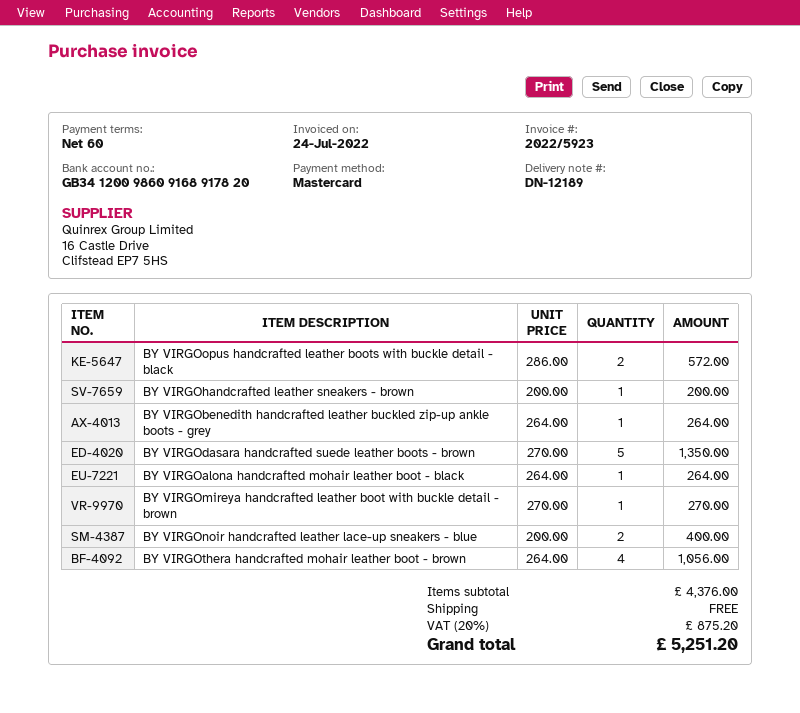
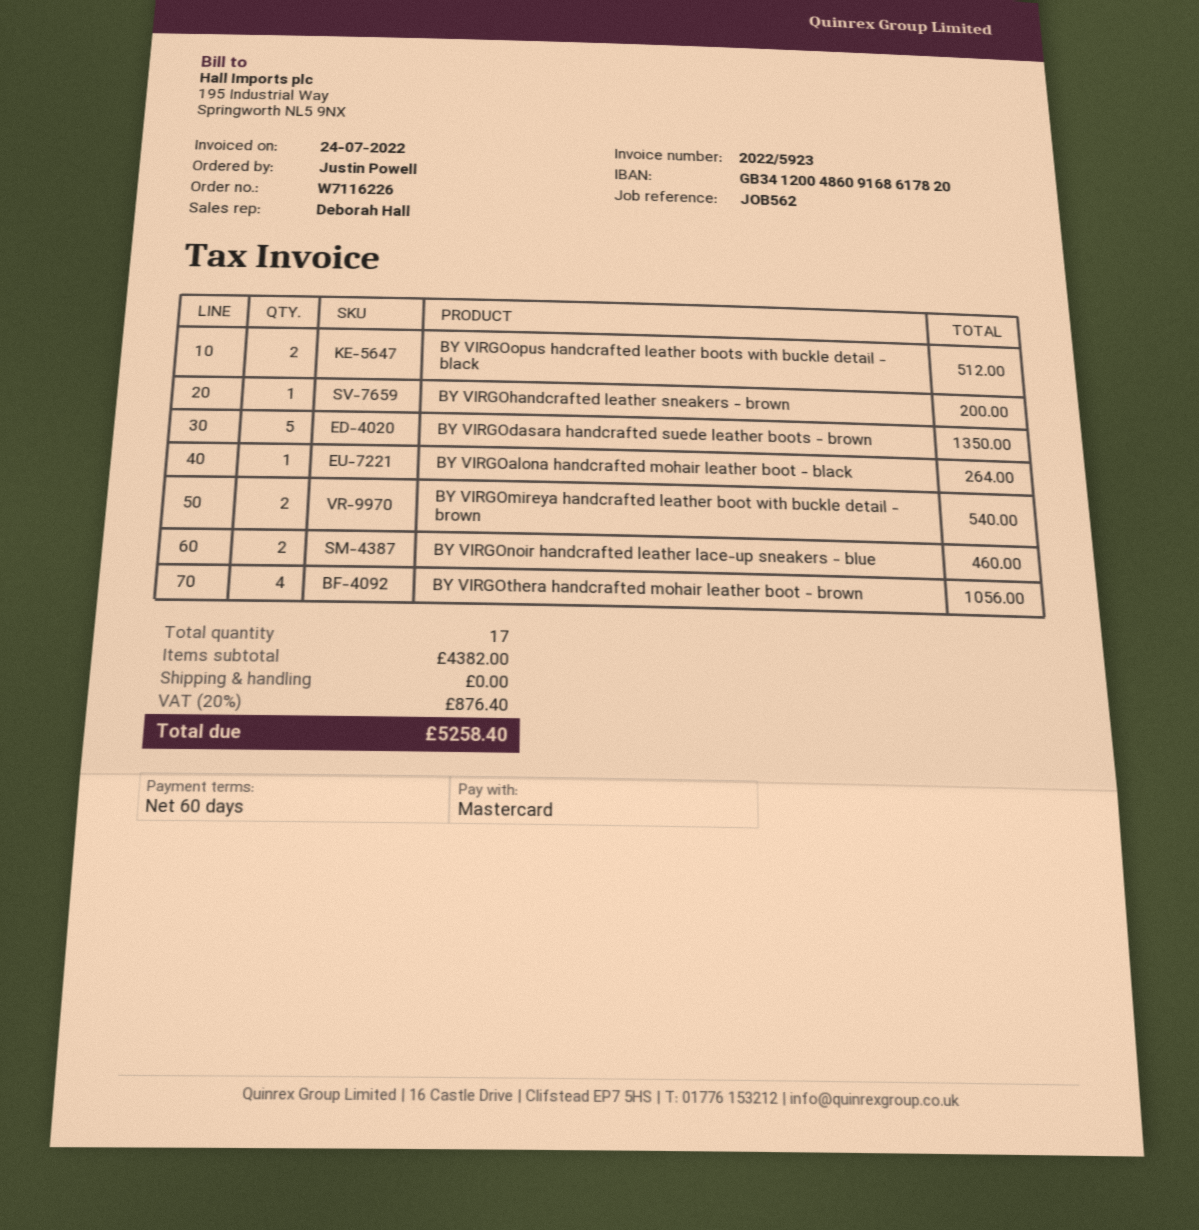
bank account: GB34120098609168917820 -> GB34120048609168617820
BY VIRGOopus handcrafted leather boots with buckle detail - black: 2 for 572.00 -> 2 for 512.00
BY VIRGObenedith handcrafted leather buckled zip-up ankle boots - grey: 1 for 264.00 -> none
BY VIRGOmireya handcrafted leather boot with buckle detail - brown: 1 for 270.00 -> 2 for 540.00
BY VIRGOnoir handcrafted leather lace-up sneakers - blue: 2 for 400.00 -> 2 for 460.00
subtotal: 4376.00 -> 4382.00
tax: 20% = 875.20 -> 20% = 876.40
total: 5251.20 -> 5258.40

